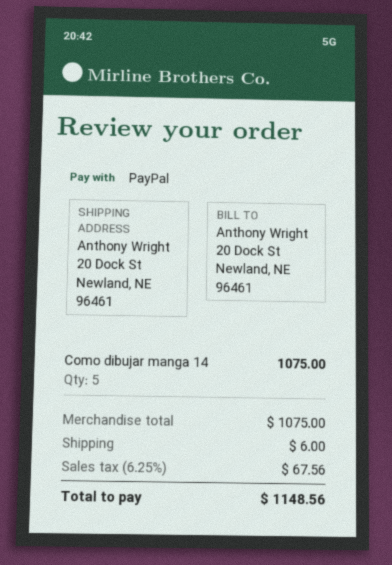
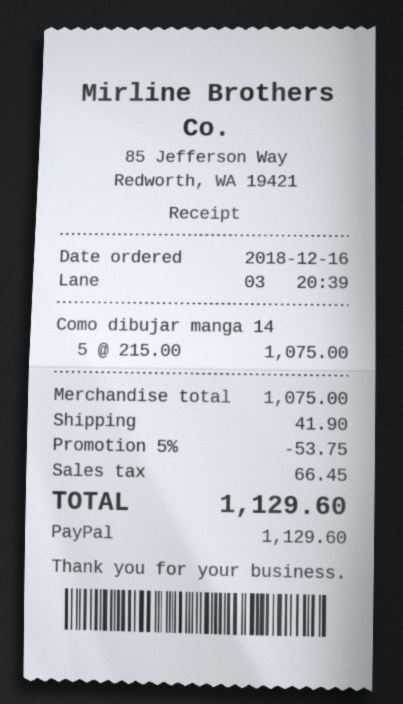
discount: none -> 5% = 53.75
shipping: 6.00 -> 41.90
tax: 67.56 -> 66.45
total: 1148.56 -> 1129.60

